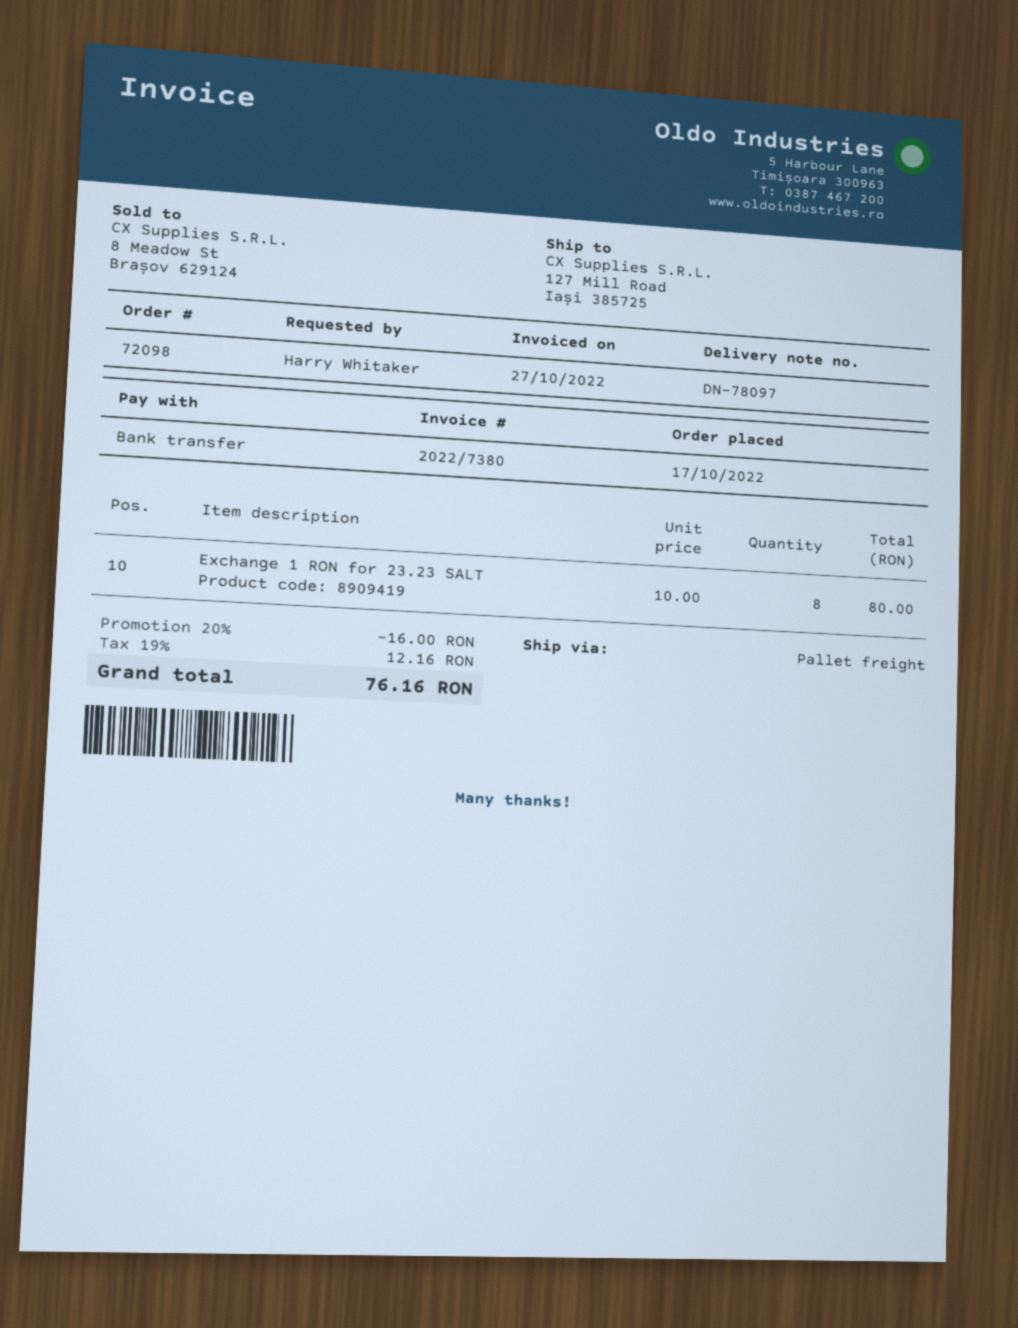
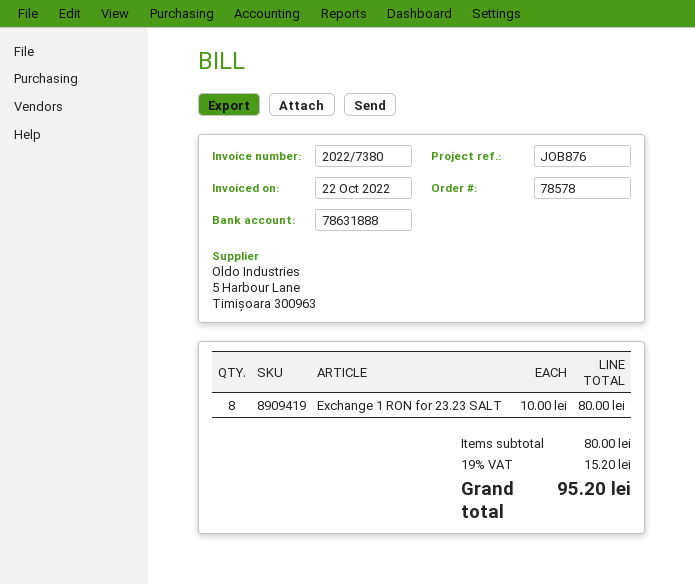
order number: 72098 -> 78578
invoice date: 2022-10-27 -> 2022-10-22
discount: 20% = 16.00 -> none
tax: 19% = 12.16 -> 19% = 15.20
total: 76.16 -> 95.20

